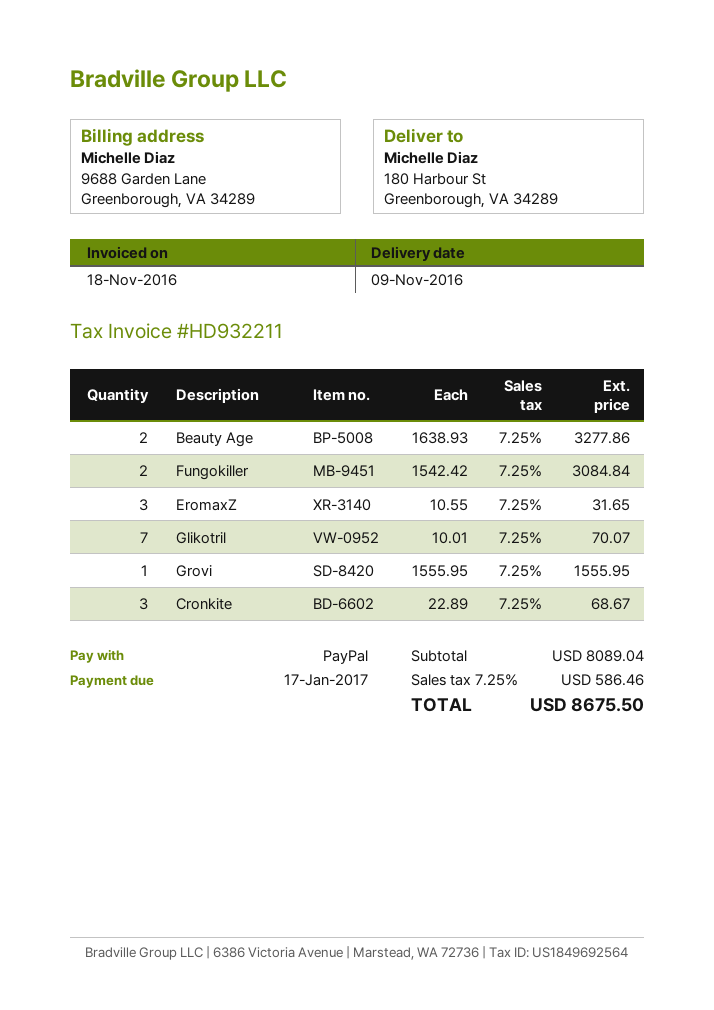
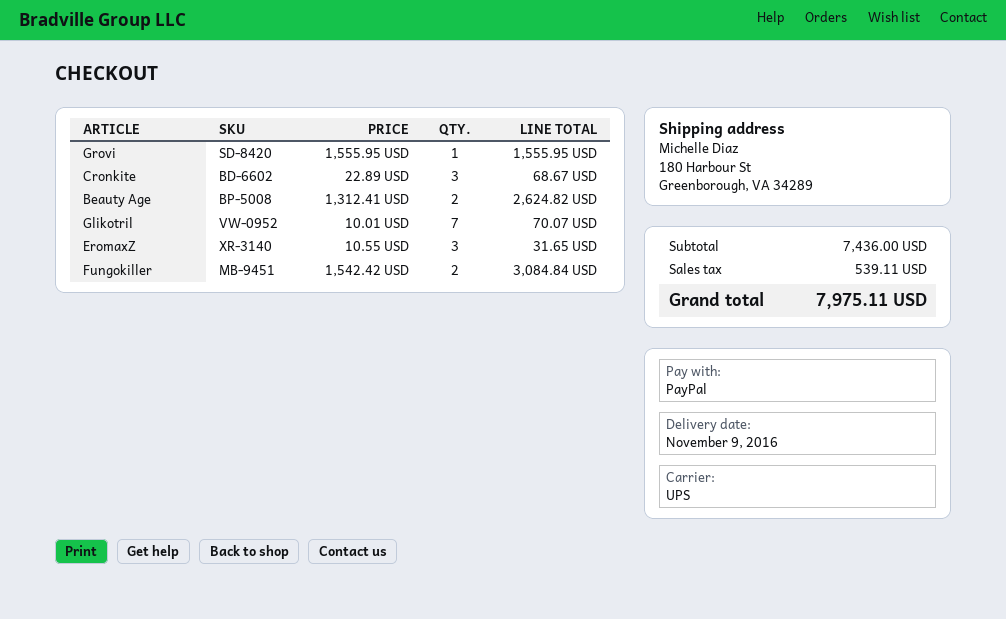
Beauty Age: 2 x 1638.93 = 3277.86 -> 2 x 1312.41 = 2624.82
subtotal: 8089.04 -> 7436.00
tax: 586.46 -> 539.11
total: 8675.50 -> 7975.11

